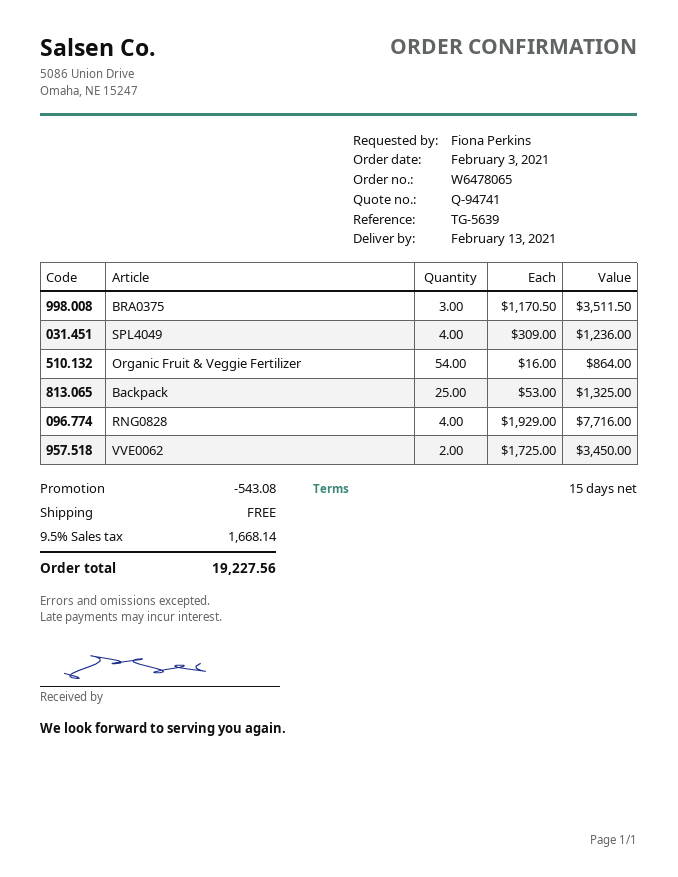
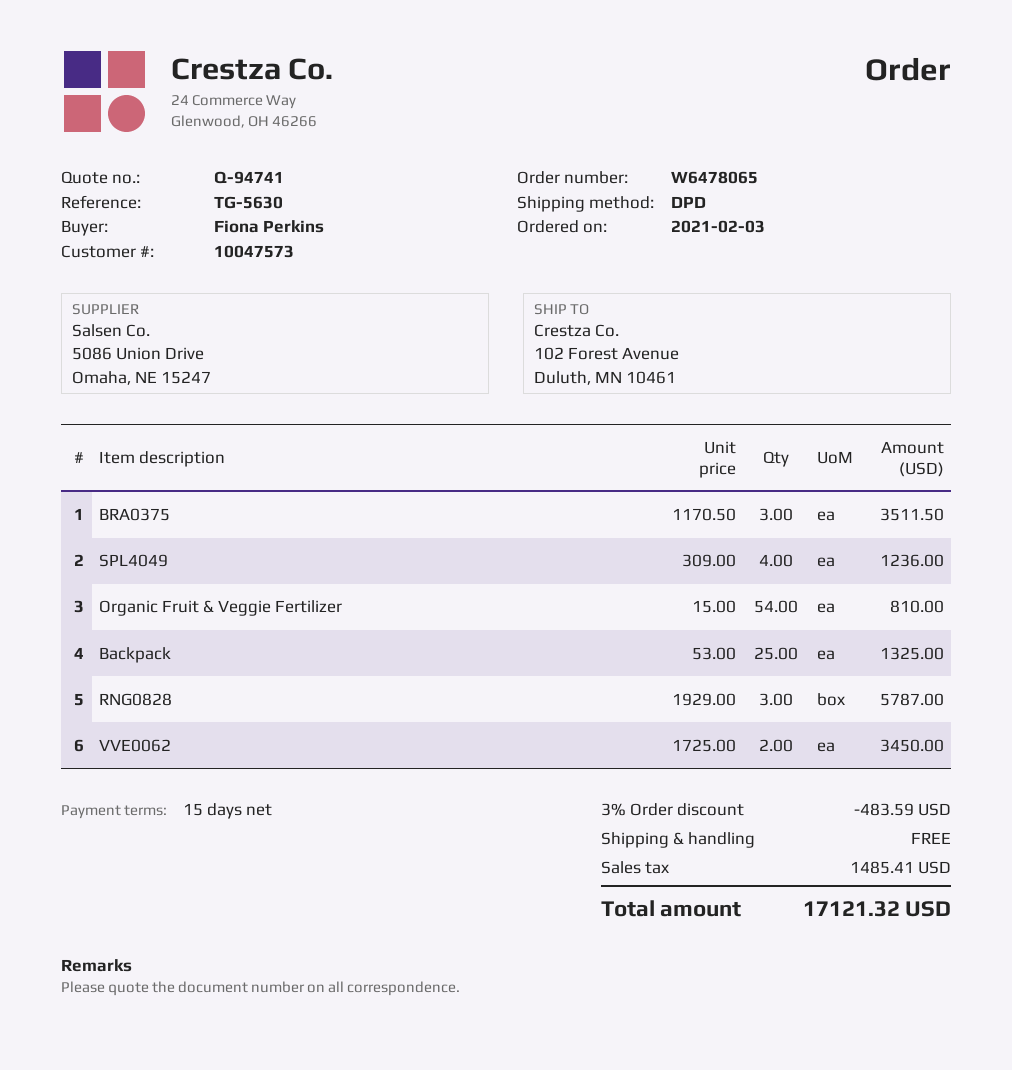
reference: TG-5639 -> TG-5630
Organic Fruit & Veggie Fertilizer: 54 x 16.00 = 864.00 -> 54 x 15.00 = 810.00
RNG0828: 4 x 1929.00 = 7716.00 -> 3 x 1929.00 = 5787.00
discount: 543.08 -> 483.59
tax: 1668.14 -> 1485.41
total: 19227.56 -> 17121.32

